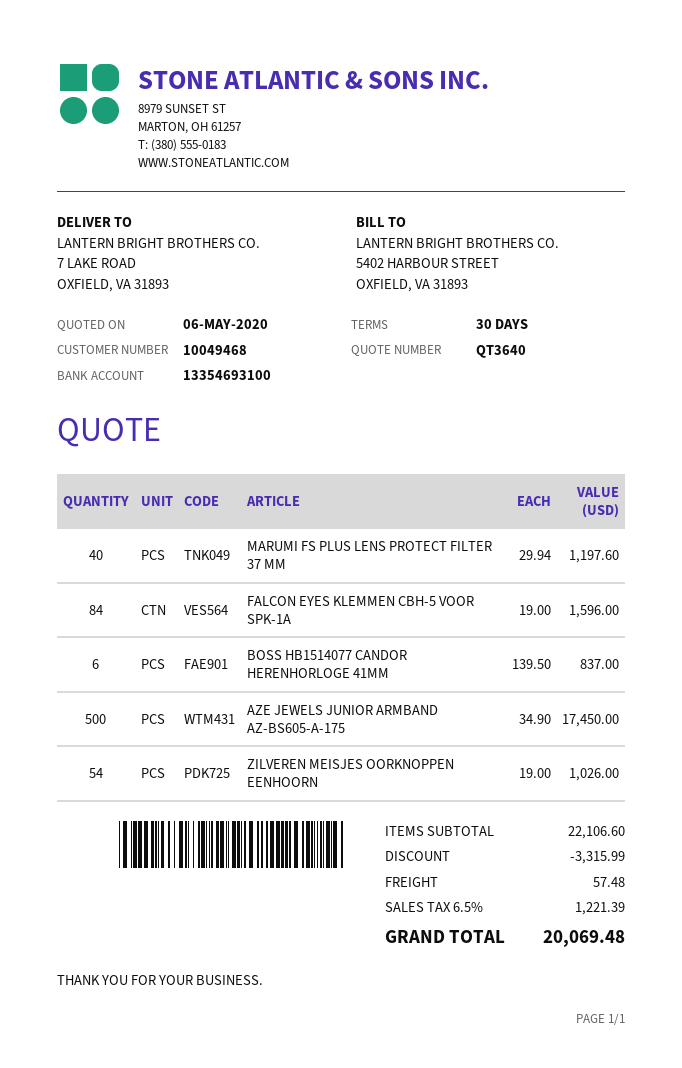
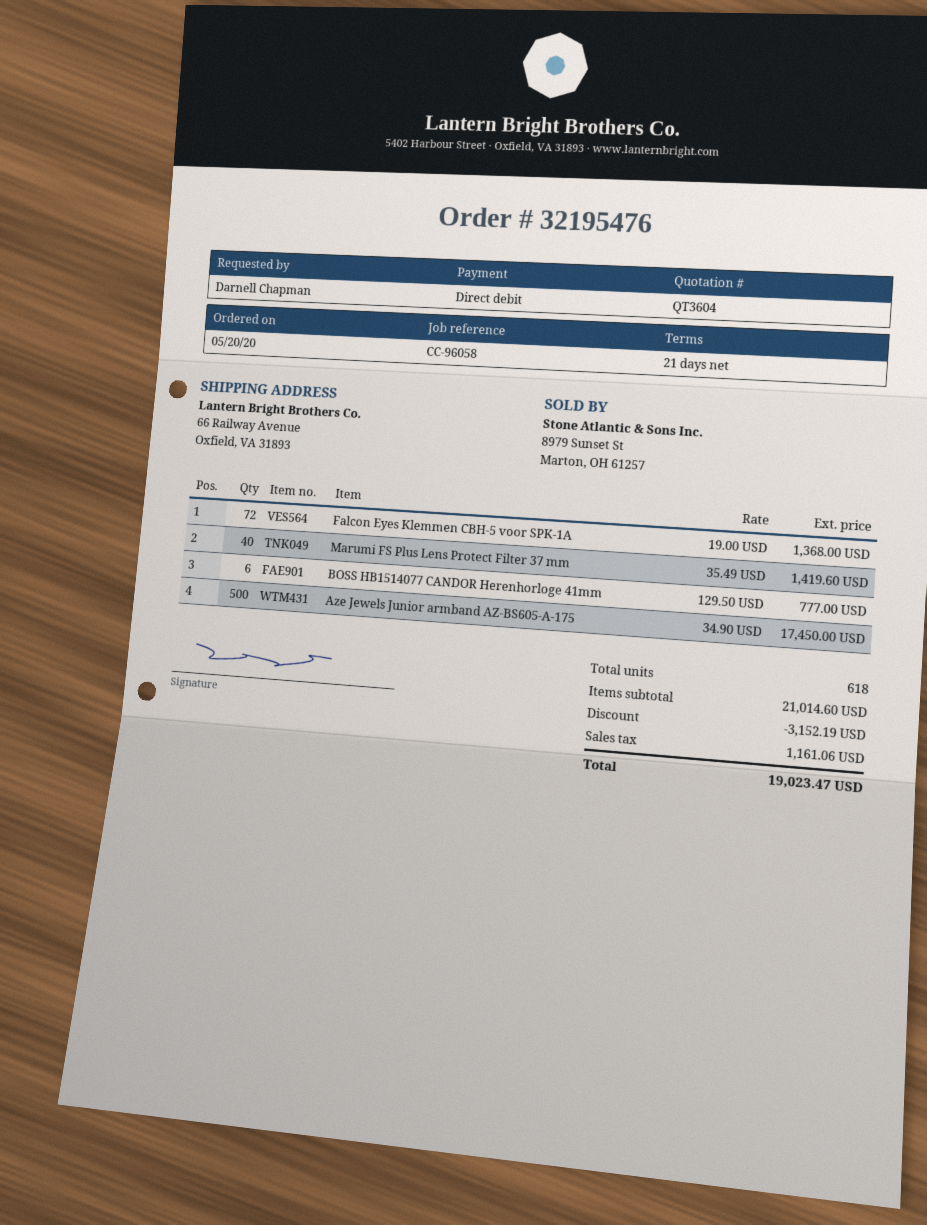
quote number: QT3640 -> QT3604
payment terms: 30 days -> 21 days
ship to: 7 LAKE ROAD, OXFIELD, VA 31893 -> 66 Railway Avenue, Oxfield, VA 31893
MARUMI FS PLUS LENS PROTECT FILTER 37 MM: 40 x 29.94 = 1197.60 -> 40 x 35.49 = 1419.60
FALCON EYES KLEMMEN CBH-5 VOOR SPK-1A: 84 x 19.00 = 1596.00 -> 72 x 19.00 = 1368.00
BOSS HB1514077 CANDOR HERENHORLOGE 41MM: 6 x 139.50 = 837.00 -> 6 x 129.50 = 777.00
ZILVEREN MEISJES OORKNOPPEN EENHOORN: 54 x 19.00 = 1026.00 -> none
subtotal: 22106.60 -> 21014.60
discount: 3315.99 -> 3152.19
shipping: 57.48 -> none
tax: 1221.39 -> 1161.06
total: 20069.48 -> 19023.47

